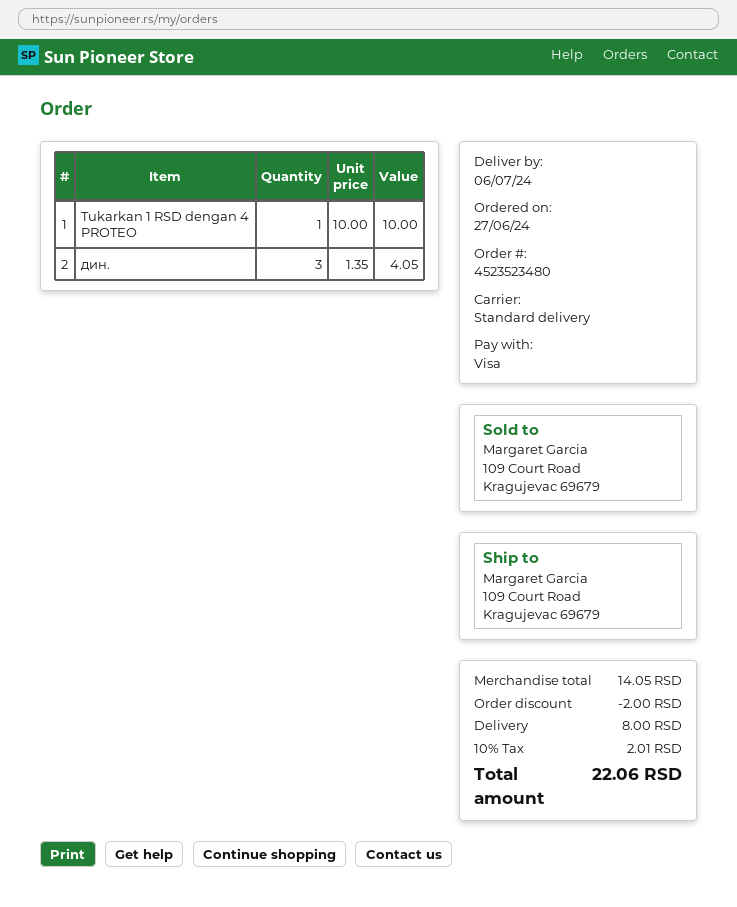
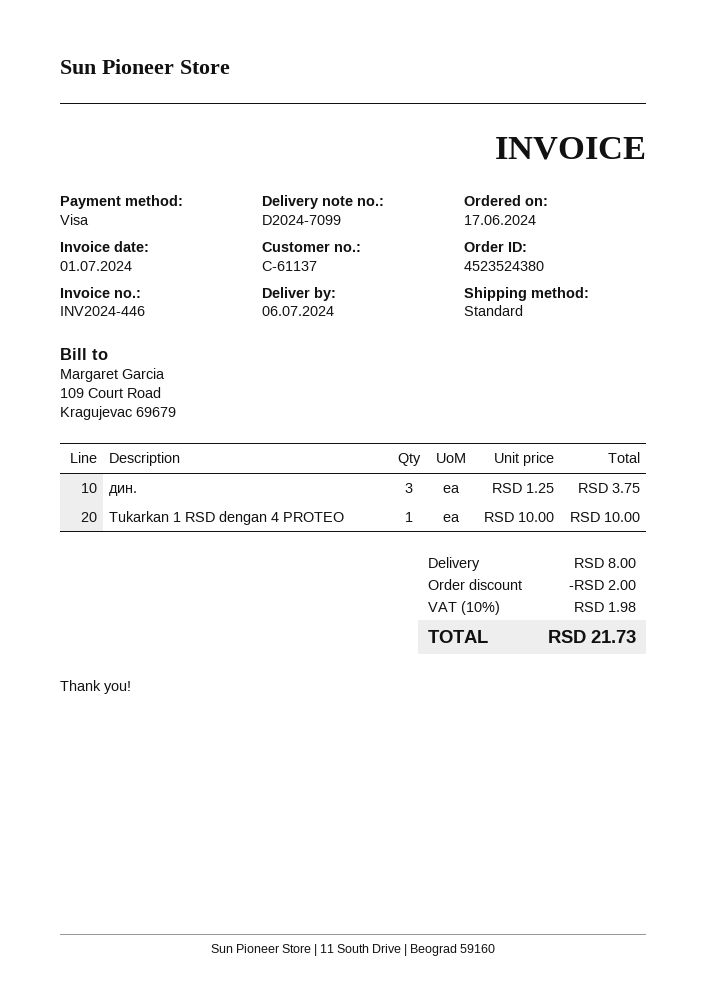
order number: 4523523480 -> 4523524380
order date: 2024-06-27 -> 2024-06-17
дин.: 3 x 1.35 = 4.05 -> 3 x 1.25 = 3.75
tax: 10% = 2.01 -> 10% = 1.98
total: 22.06 -> 21.73

